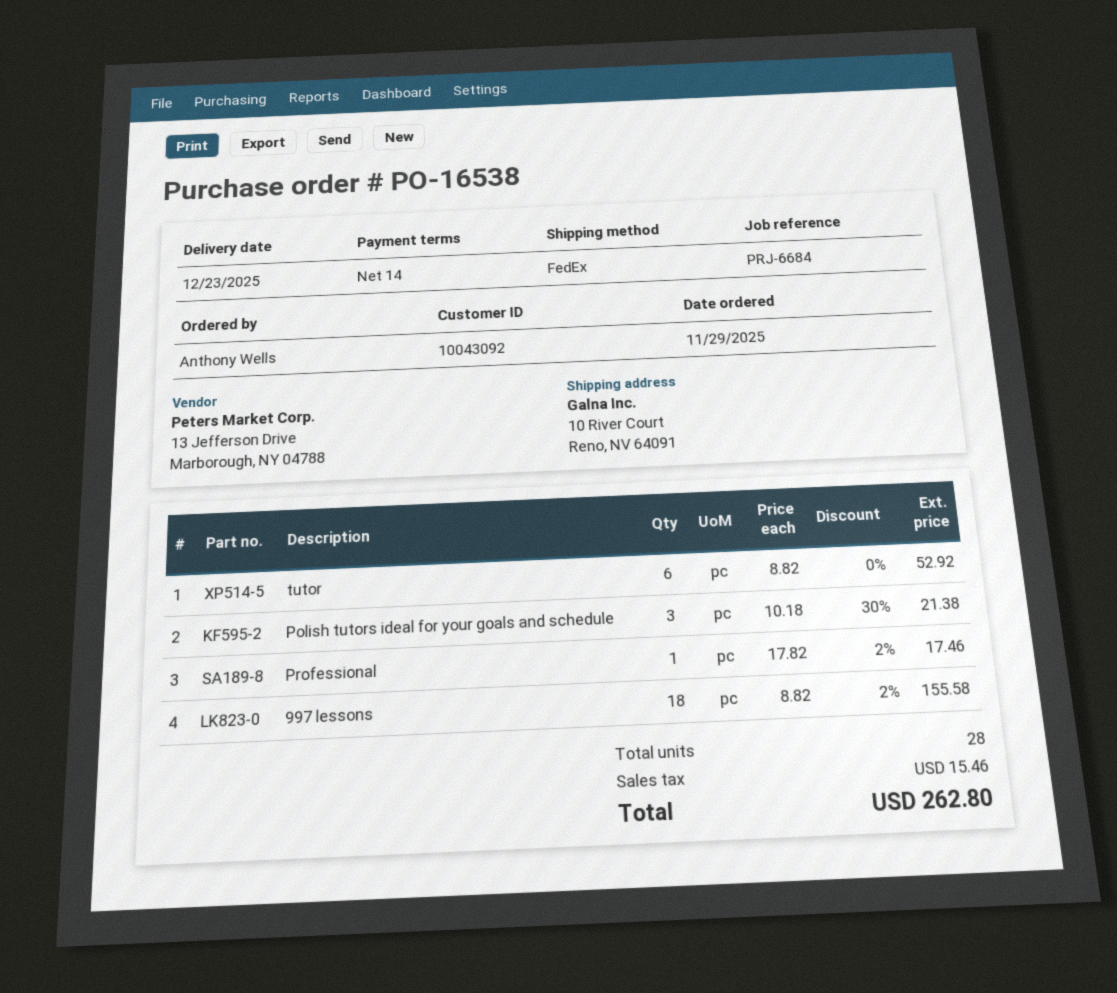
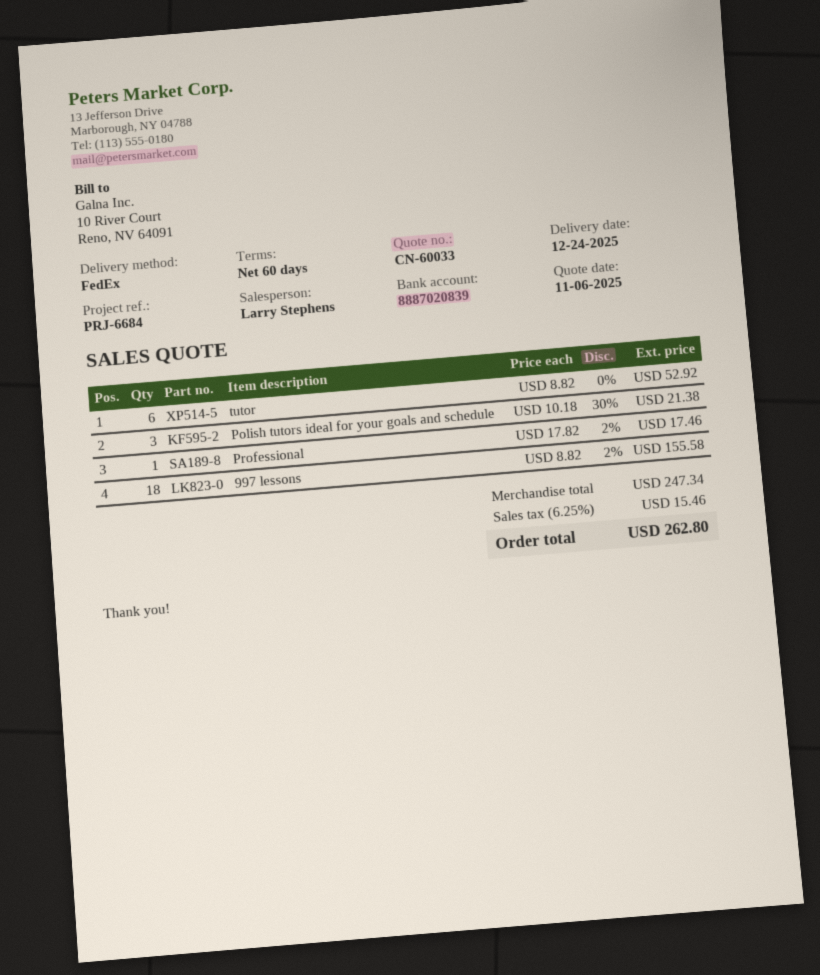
delivery date: 2025-12-23 -> 2025-12-24
payment terms: 14 days -> 60 days

